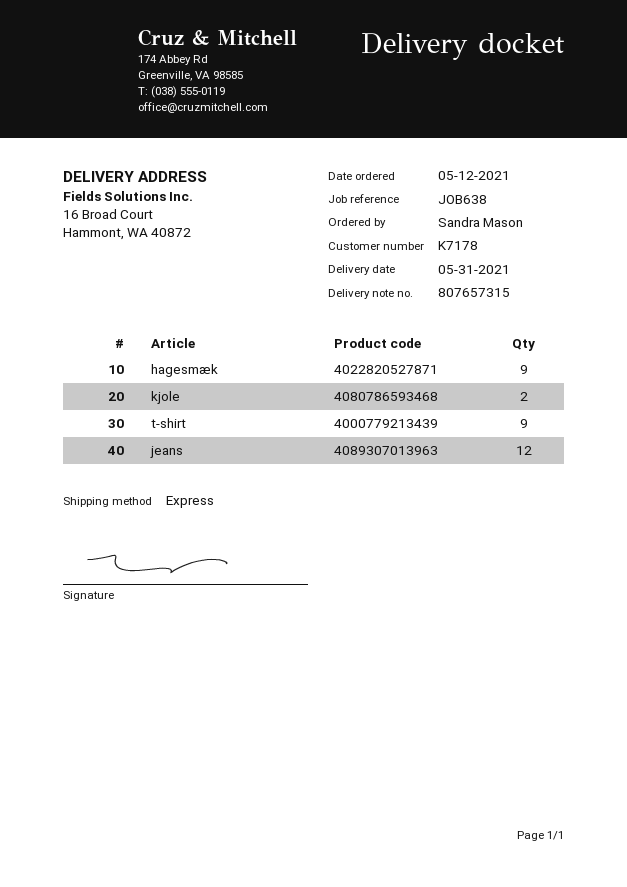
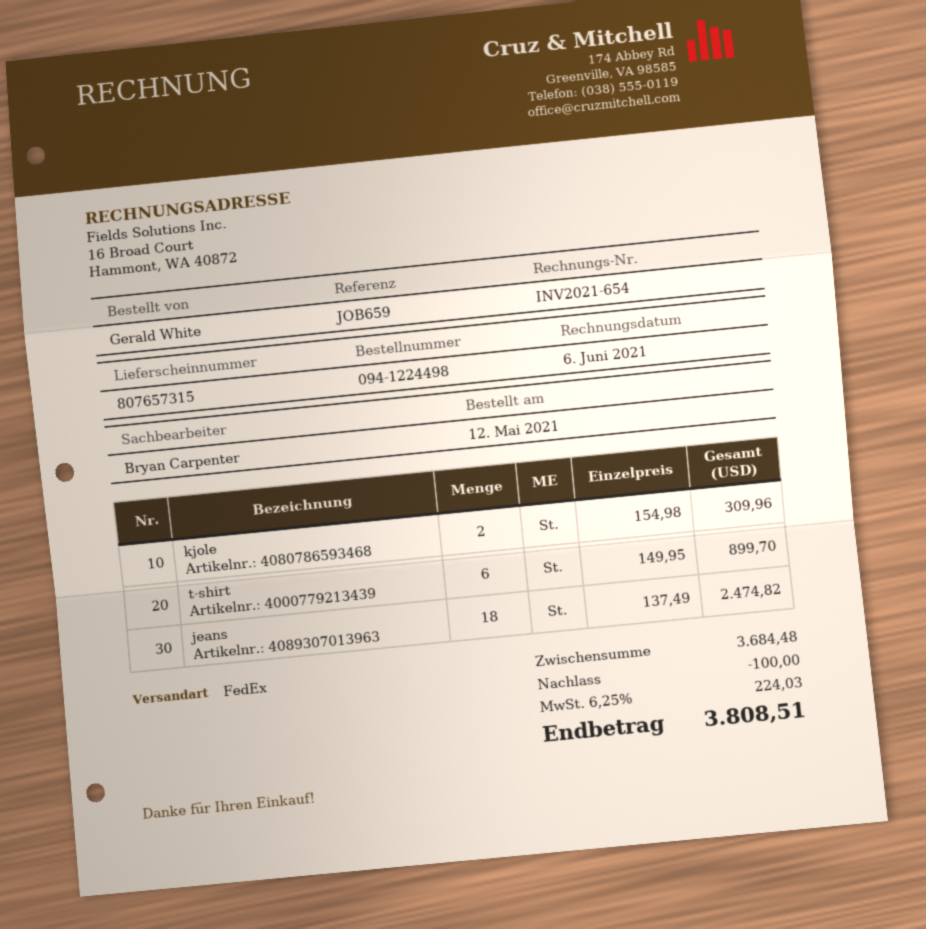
reference: JOB638 -> JOB659
ordered by: Sandra Mason -> Gerald White
shipping method: express -> FedEx
hagesmæk: 9 -> none
t-shirt: 9 -> 6
jeans: 12 -> 18

